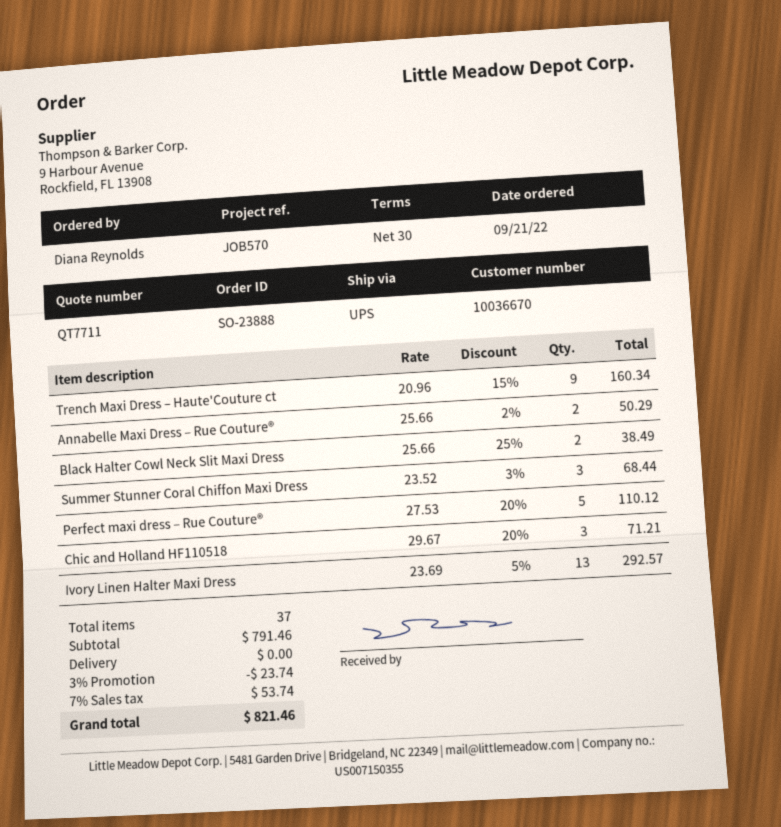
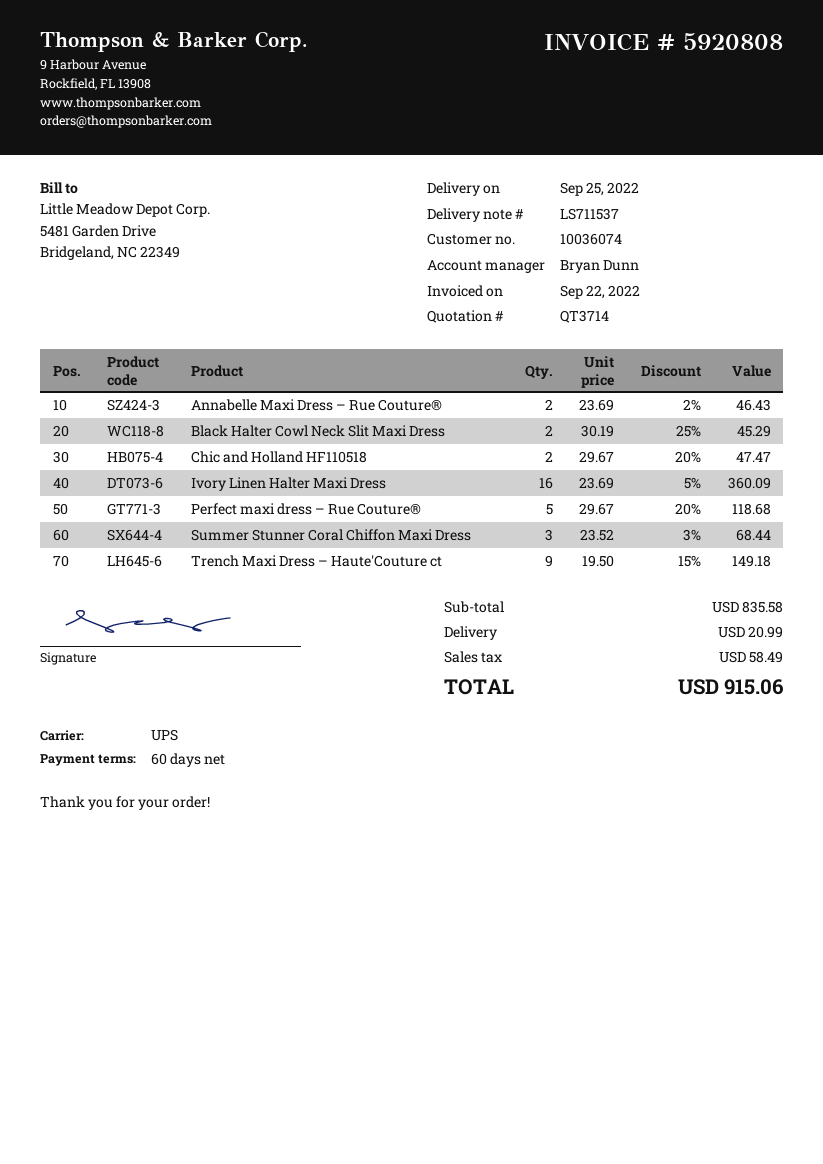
quote number: QT7711 -> QT3714
payment terms: 30 days -> 60 days
customer number: 10036670 -> 10036074
Trench Maxi Dress – Haute'Couture ct: 9 x 20.96 - 15% = 160.34 -> 9 x 19.50 - 15% = 149.18
Annabelle Maxi Dress – Rue Couture®: 2 x 25.66 - 2% = 50.29 -> 2 x 23.69 - 2% = 46.43
Black Halter Cowl Neck Slit Maxi Dress: 2 x 25.66 - 25% = 38.49 -> 2 x 30.19 - 25% = 45.29
Perfect maxi dress – Rue Couture®: 5 x 27.53 - 20% = 110.12 -> 5 x 29.67 - 20% = 118.68
Chic and Holland HF110518: 3 x 29.67 - 20% = 71.21 -> 2 x 29.67 - 20% = 47.47
Ivory Linen Halter Maxi Dress: 13 x 23.69 - 5% = 292.57 -> 16 x 23.69 - 5% = 360.09
subtotal: 791.46 -> 835.58
discount: 3% = 23.74 -> none
shipping: 0.00 -> 20.99
tax: 53.74 -> 58.49
total: 821.46 -> 915.06

